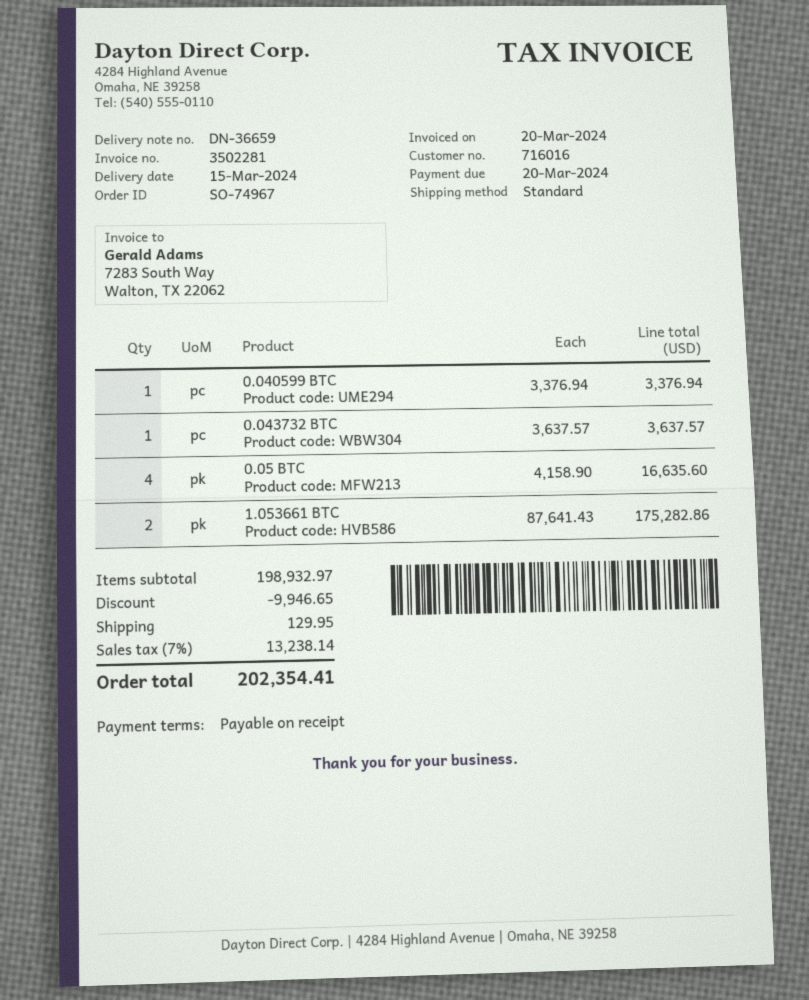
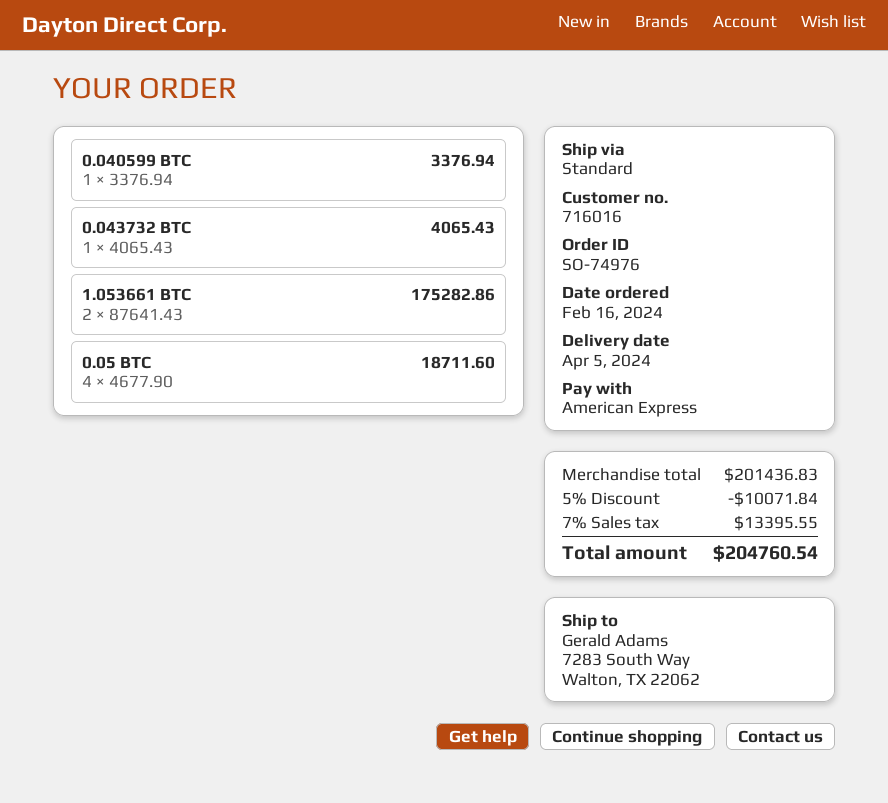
order number: SO-74967 -> SO-74976
delivery date: 2024-03-15 -> 2024-04-05
0.043732 BTC: 1 x 3637.57 = 3637.57 -> 1 x 4065.43 = 4065.43
0.05 BTC: 4 x 4158.90 = 16635.60 -> 4 x 4677.90 = 18711.60
subtotal: 198932.97 -> 201436.83
discount: 9946.65 -> 10071.84
shipping: 129.95 -> none
tax: 7% = 13238.14 -> 7% = 13395.55
total: 202354.41 -> 204760.54

